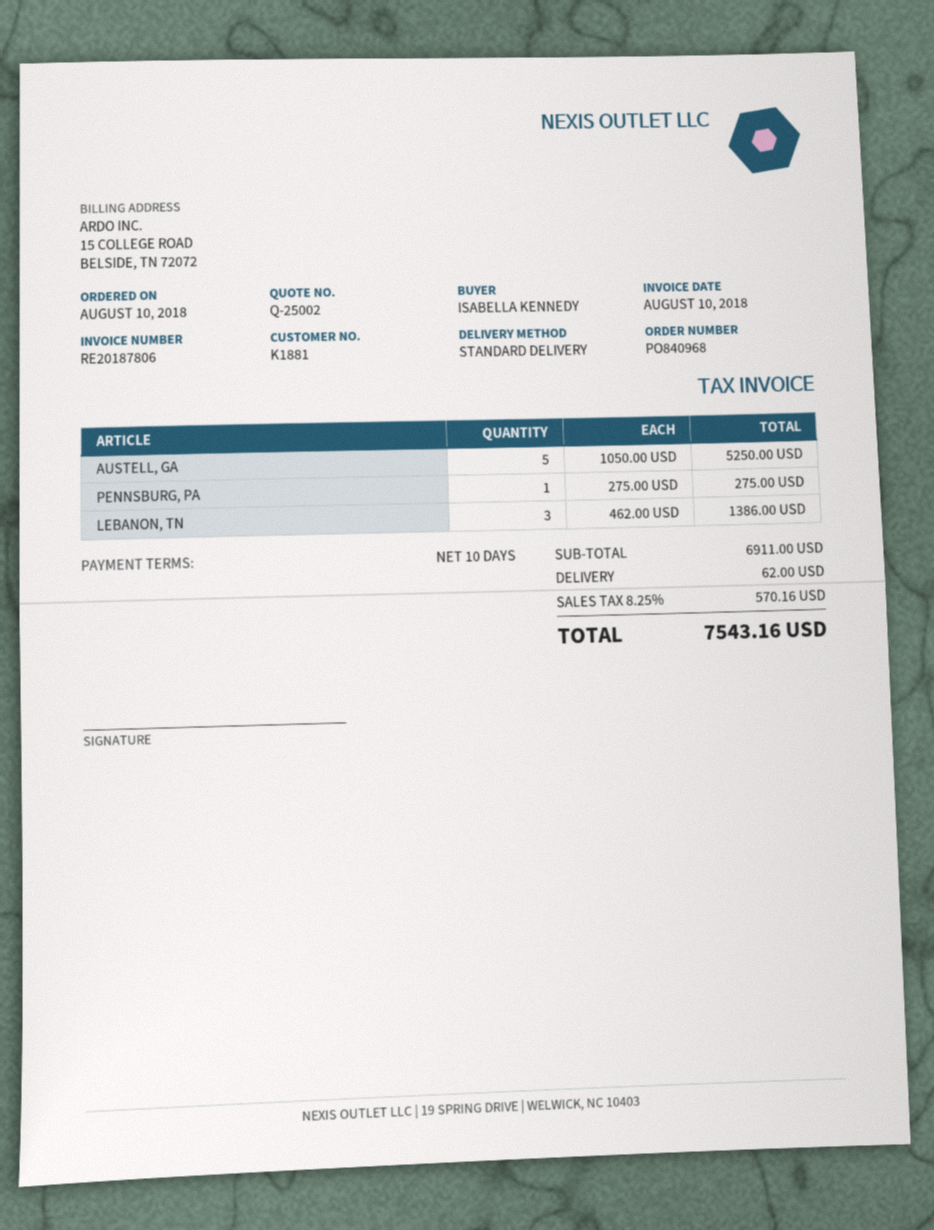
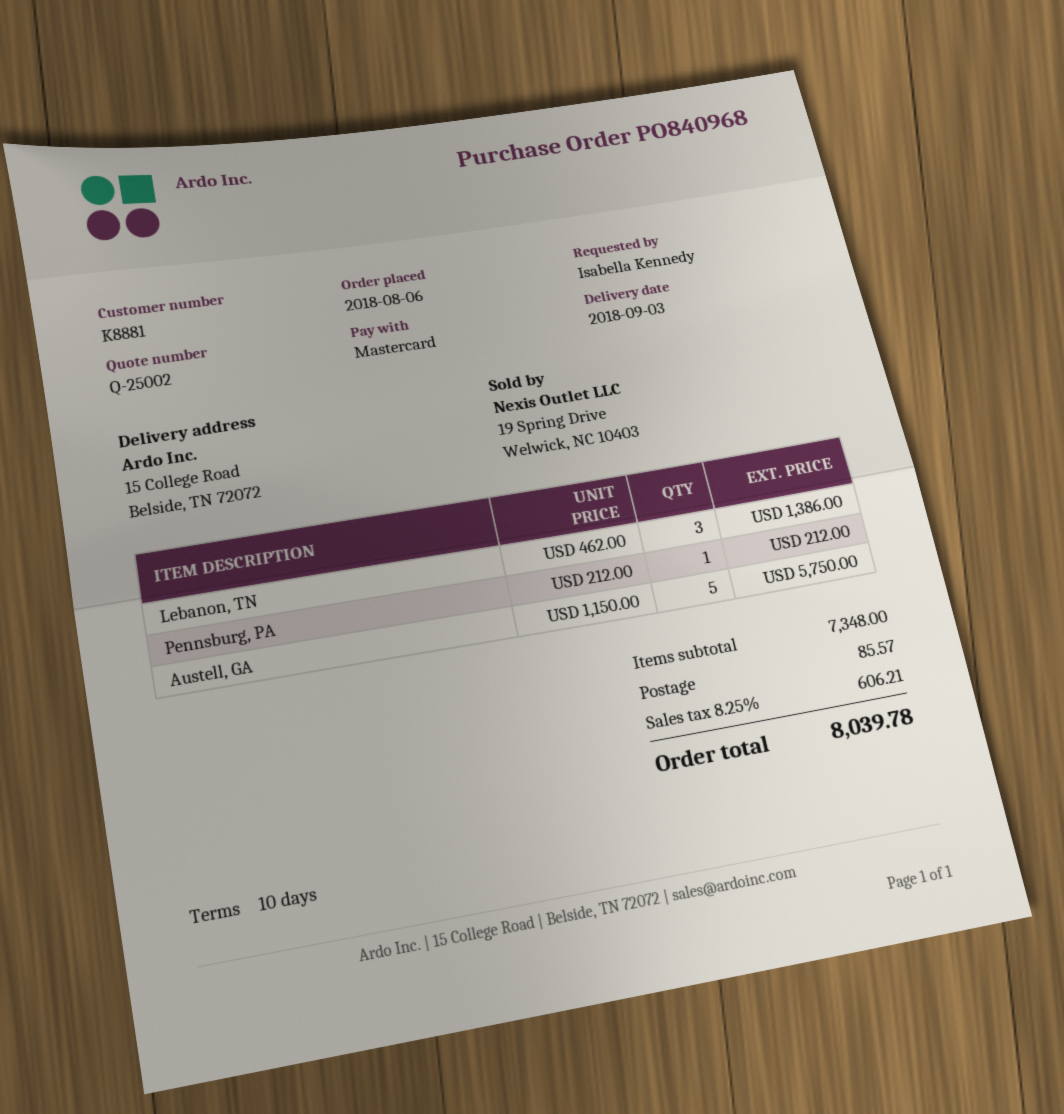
order date: 2018-08-10 -> 2018-08-06
customer number: K1881 -> K8881
AUSTELL, GA: 5 x 1050.00 = 5250.00 -> 5 x 1150.00 = 5750.00
PENNSBURG, PA: 1 x 275.00 = 275.00 -> 1 x 212.00 = 212.00
subtotal: 6911.00 -> 7348.00
shipping: 62.00 -> 85.57
tax: 8.25% = 570.16 -> 8.25% = 606.21
total: 7543.16 -> 8039.78

